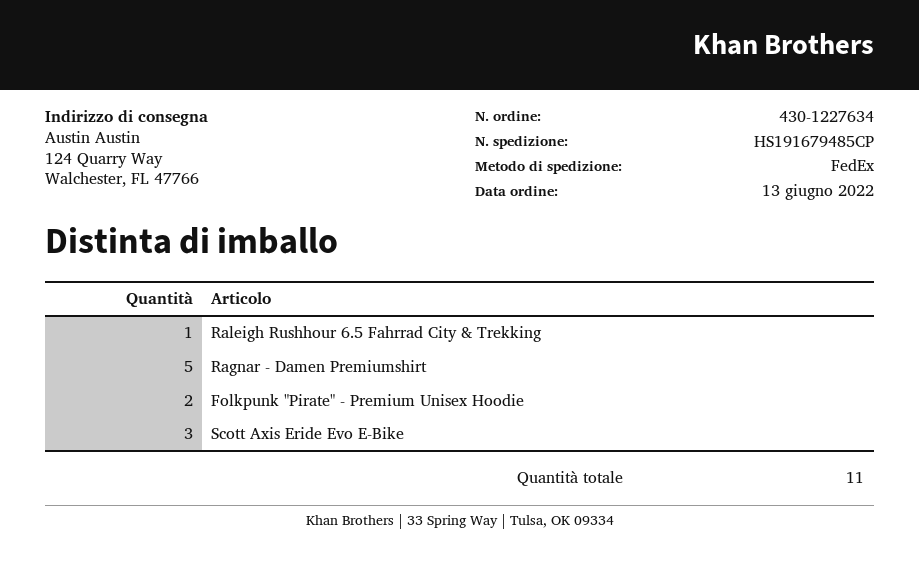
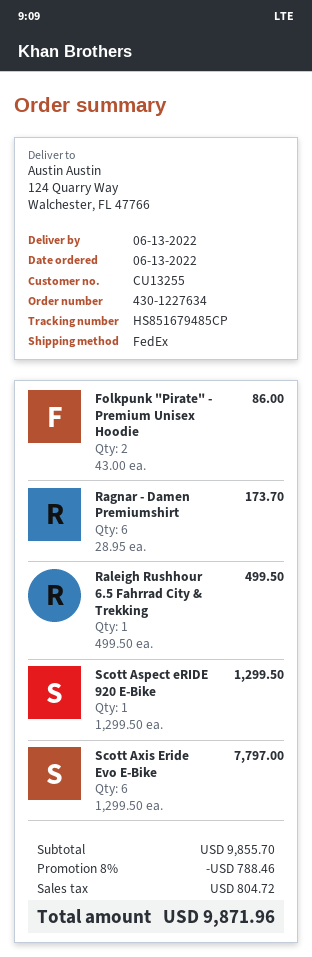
tracking number: HS191679485CP -> HS851679485CP
Ragnar - Damen Premiumshirt: 5 -> 6
Scott Axis Eride Evo E-Bike: 3 -> 6
Scott Aspect eRIDE 920 E-Bike: none -> 1

